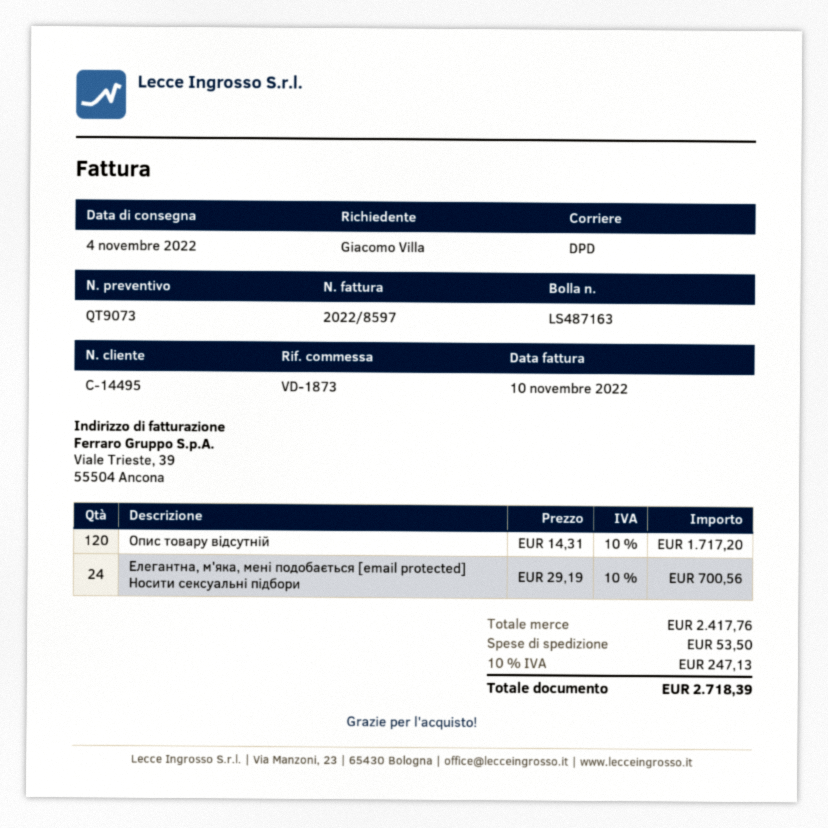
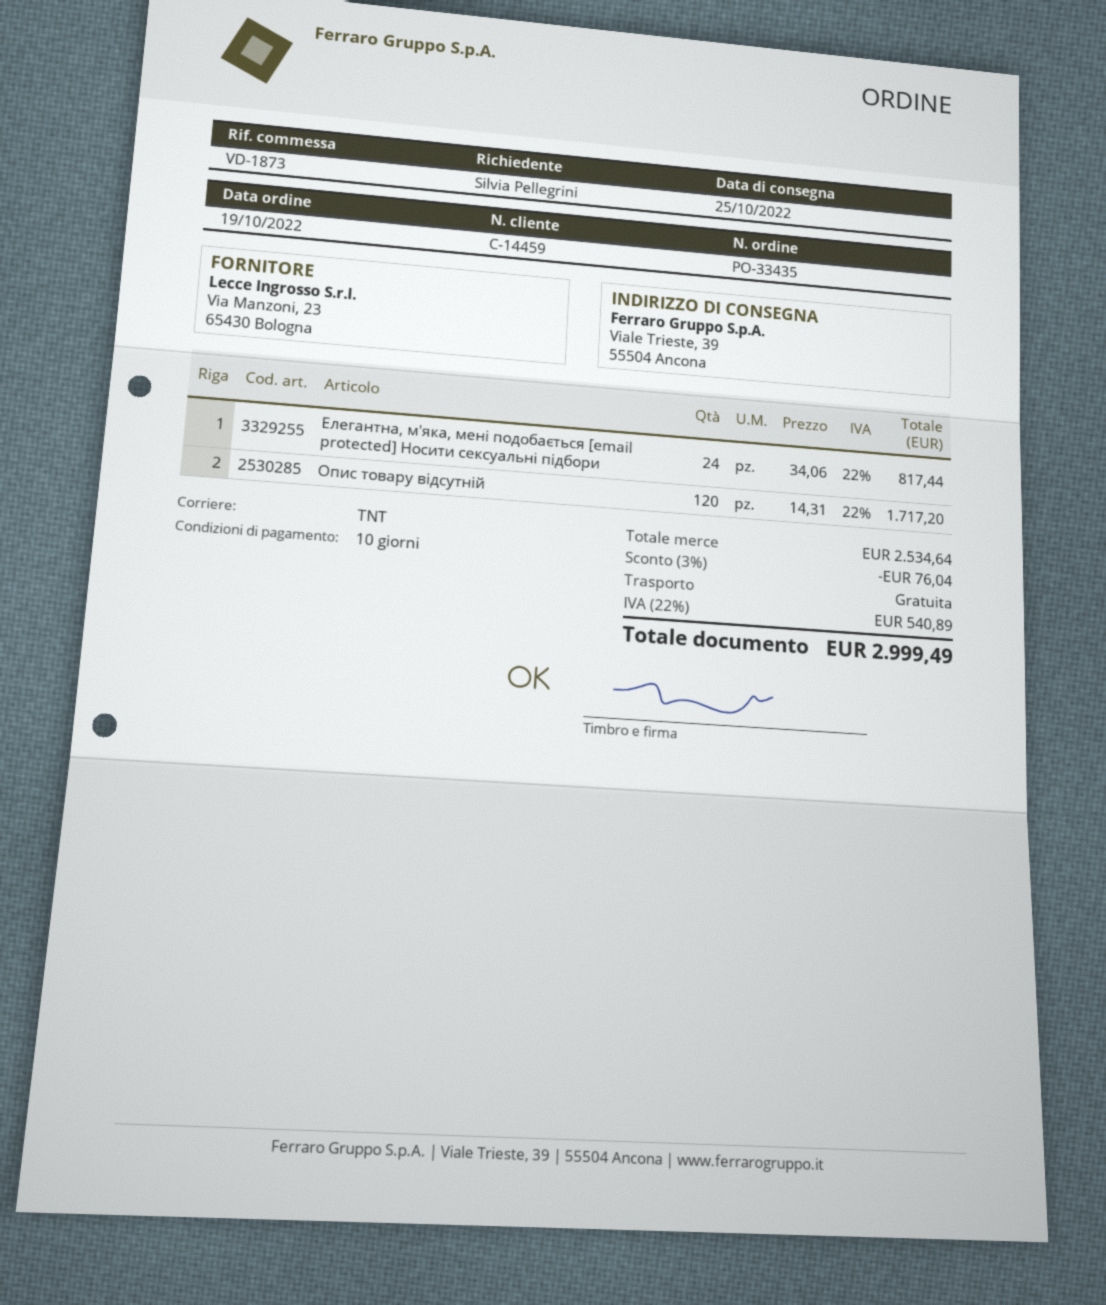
delivery date: 2022-11-04 -> 2022-10-25
customer number: C-14495 -> C-14459
ordered by: Giacomo Villa -> Silvia Pellegrini
shipping method: DPD -> TNT
Елегантна, м'яка, мені подобається [email protected] Носити сексуальні підбори: 24 x 29.19 = 700.56 -> 24 x 34.06 = 817.44
subtotal: 2417.76 -> 2534.64
discount: none -> 3% = 76.04
shipping: 53.50 -> 0.00
tax: 10% = 247.13 -> 22% = 540.89
total: 2718.39 -> 2999.49

